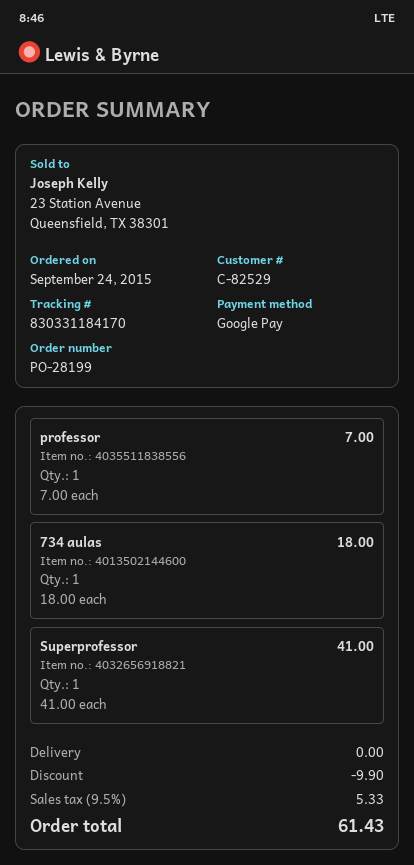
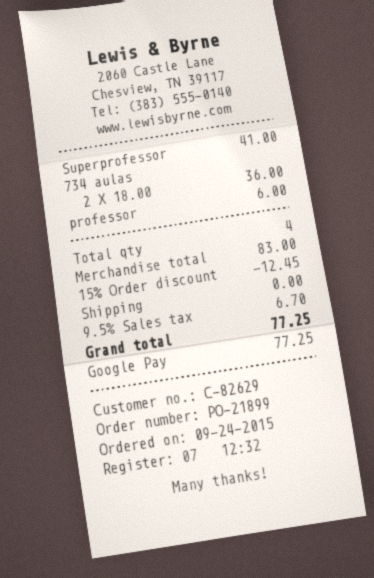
order number: PO-28199 -> PO-21899
customer number: C-82529 -> C-82629
professor: 1 x 7.00 = 7.00 -> 1 x 6.00 = 6.00
734 aulas: 1 x 18.00 = 18.00 -> 2 x 18.00 = 36.00
discount: 9.90 -> 12.45
tax: 9.5% = 5.33 -> 9.5% = 6.70
total: 61.43 -> 77.25

